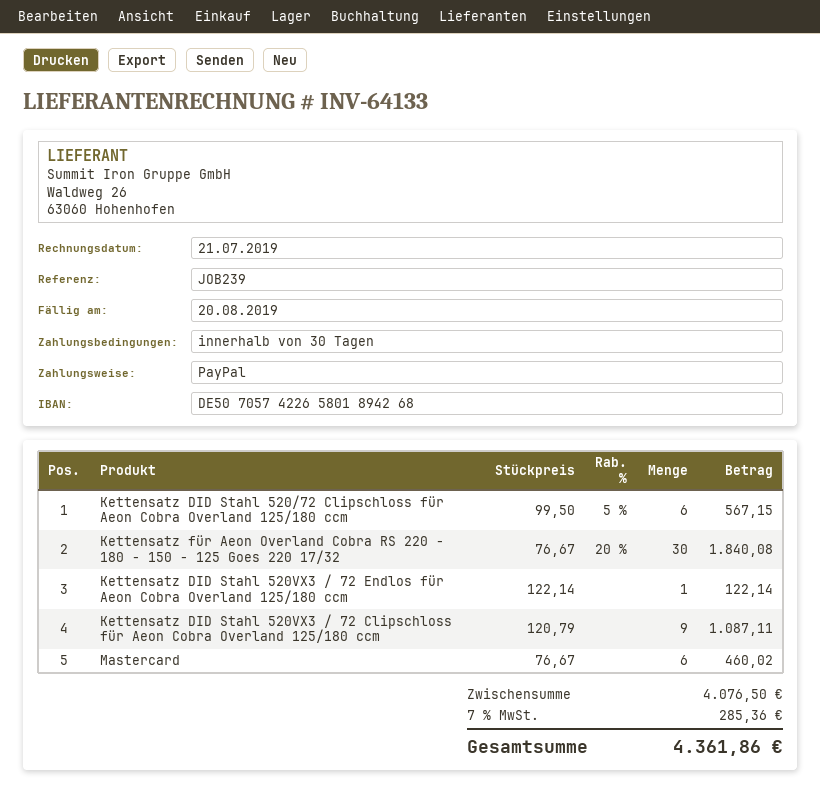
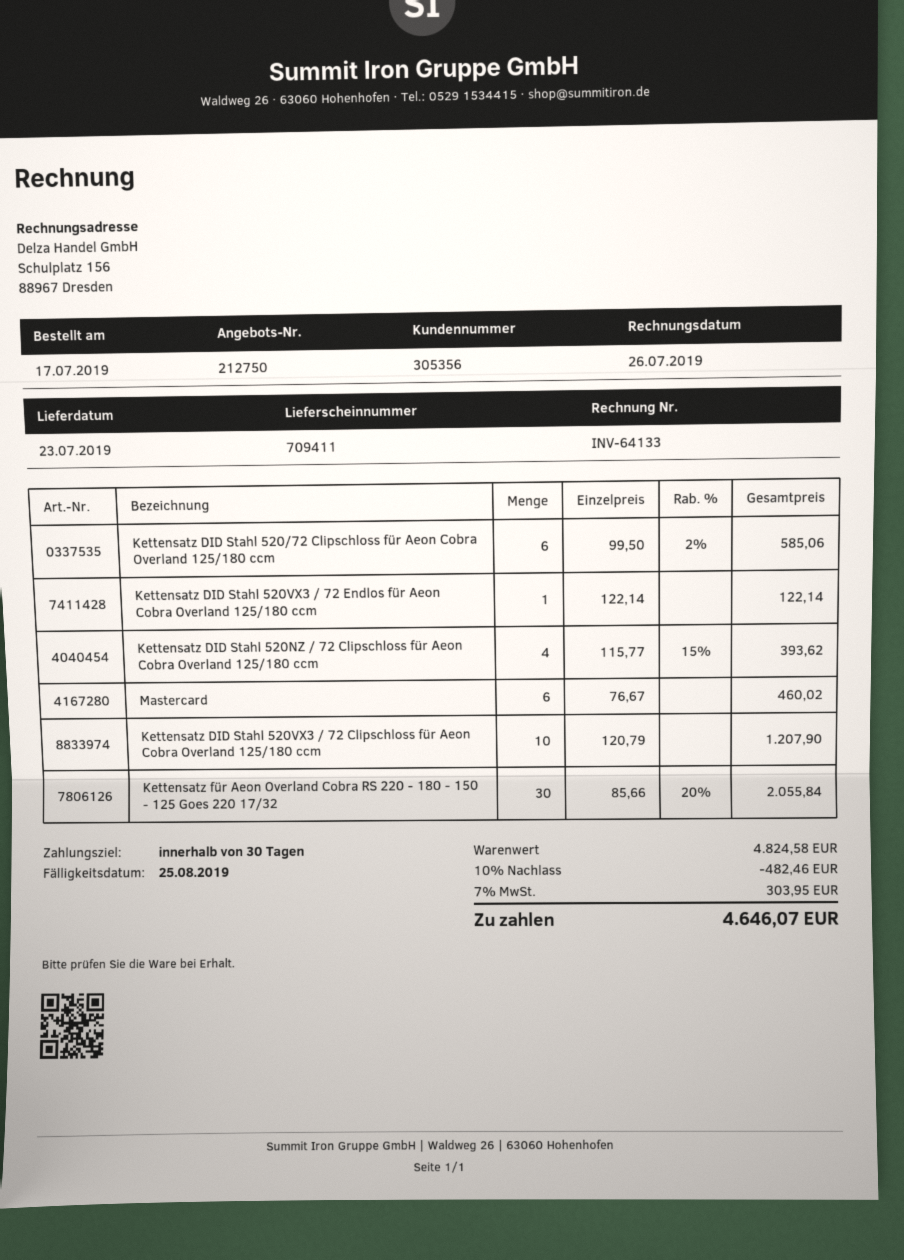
invoice date: 2019-07-21 -> 2019-07-26
due date: 2019-08-20 -> 2019-08-25
Kettensatz DID Stahl 520/72 Clipschloss für Aeon Cobra Overland 125/180 ccm: 6 x 99.50 - 5% = 567.15 -> 6 x 99.50 - 2% = 585.06
Kettensatz für Aeon Overland Cobra RS 220 - 180 - 150 - 125 Goes 220 17/32: 30 x 76.67 - 20% = 1840.08 -> 30 x 85.66 - 20% = 2055.84
Kettensatz DID Stahl 520VX3 / 72 Clipschloss für Aeon Cobra Overland 125/180 ccm: 9 x 120.79 = 1087.11 -> 10 x 120.79 = 1207.90
Kettensatz DID Stahl 520NZ / 72 Clipschloss für Aeon Cobra Overland 125/180 ccm: none -> 4 x 115.77 - 15% = 393.62
subtotal: 4076.50 -> 4824.58
discount: none -> 10% = 482.46
tax: 7% = 285.36 -> 7% = 303.95
total: 4361.86 -> 4646.07

